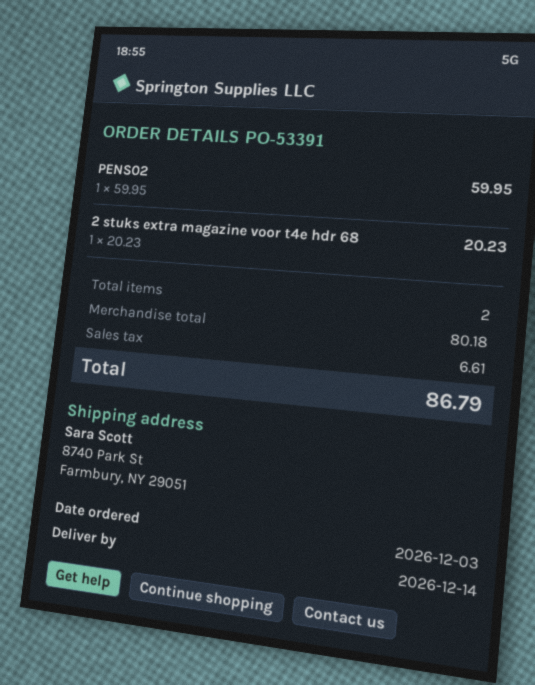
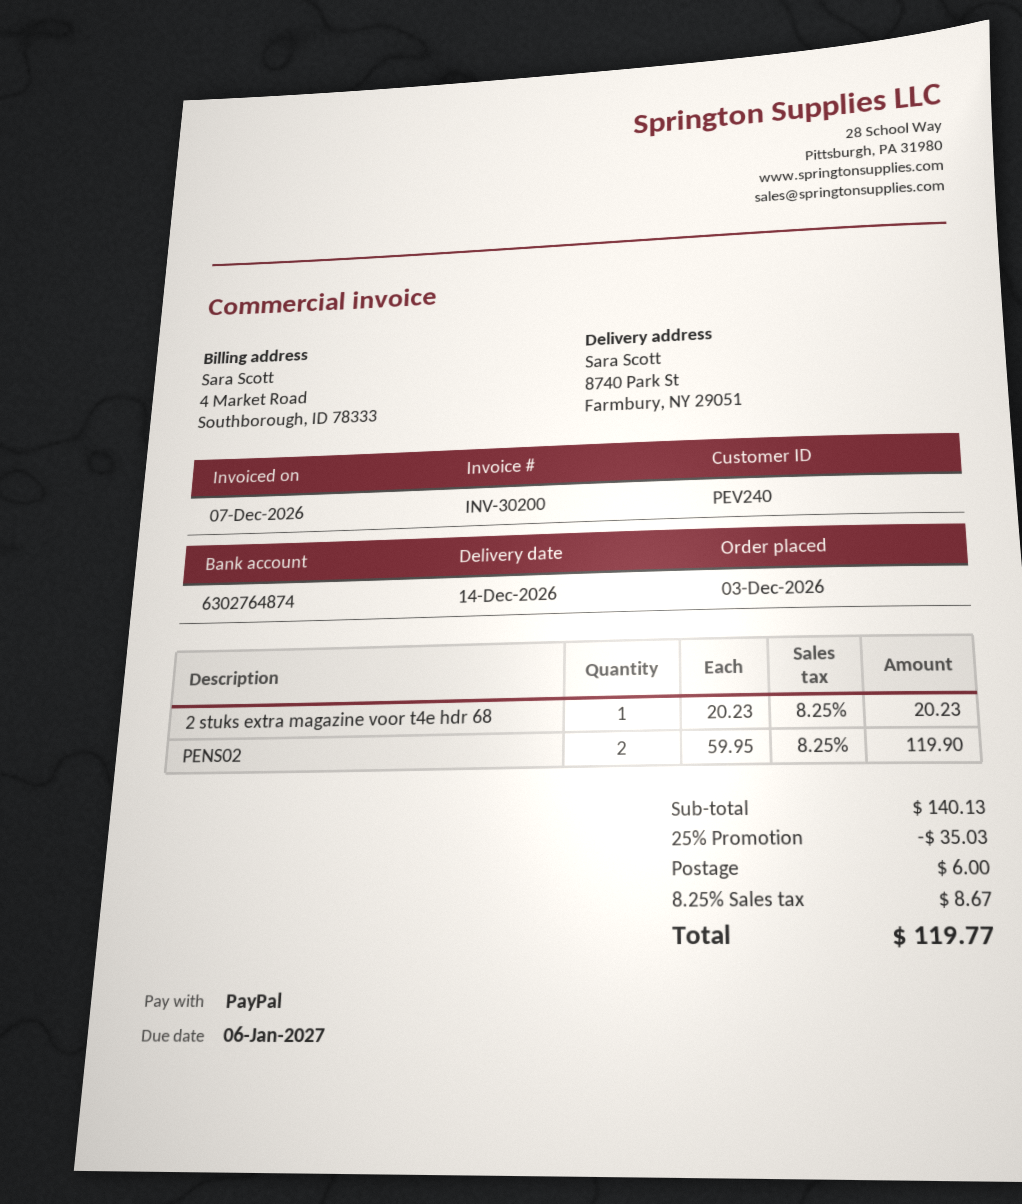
PENS02: 1 x 59.95 = 59.95 -> 2 x 59.95 = 119.90
subtotal: 80.18 -> 140.13
discount: none -> 25% = 35.03
shipping: none -> 6.00
tax: 6.61 -> 8.67
total: 86.79 -> 119.77

